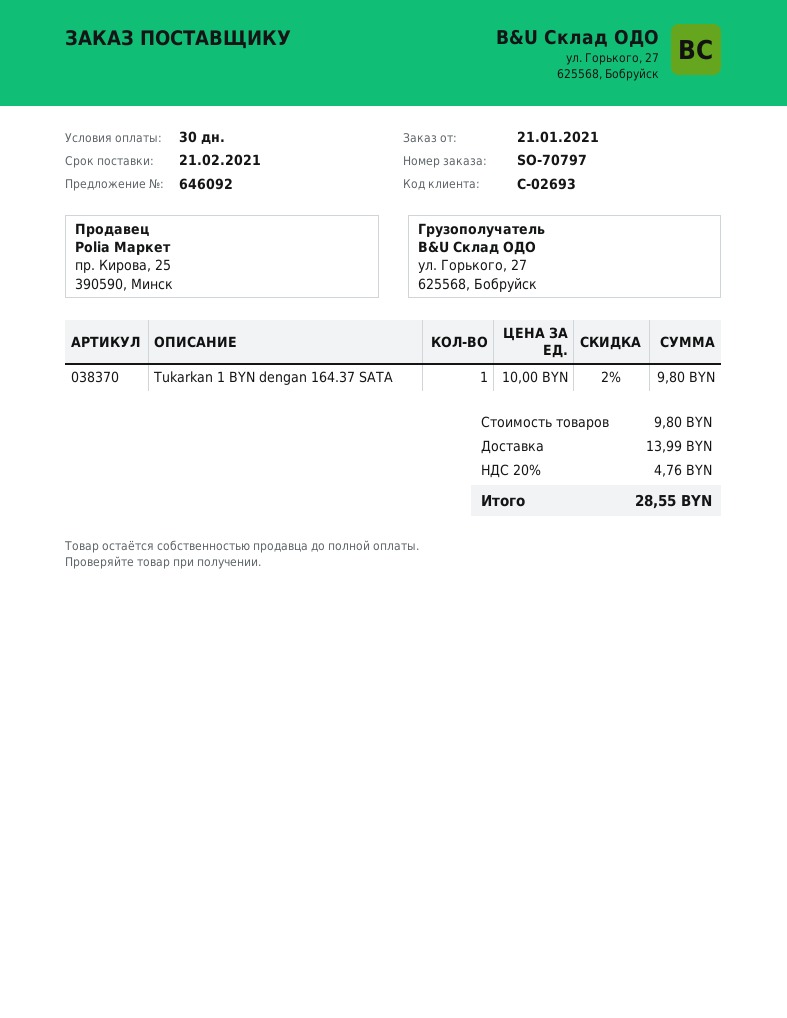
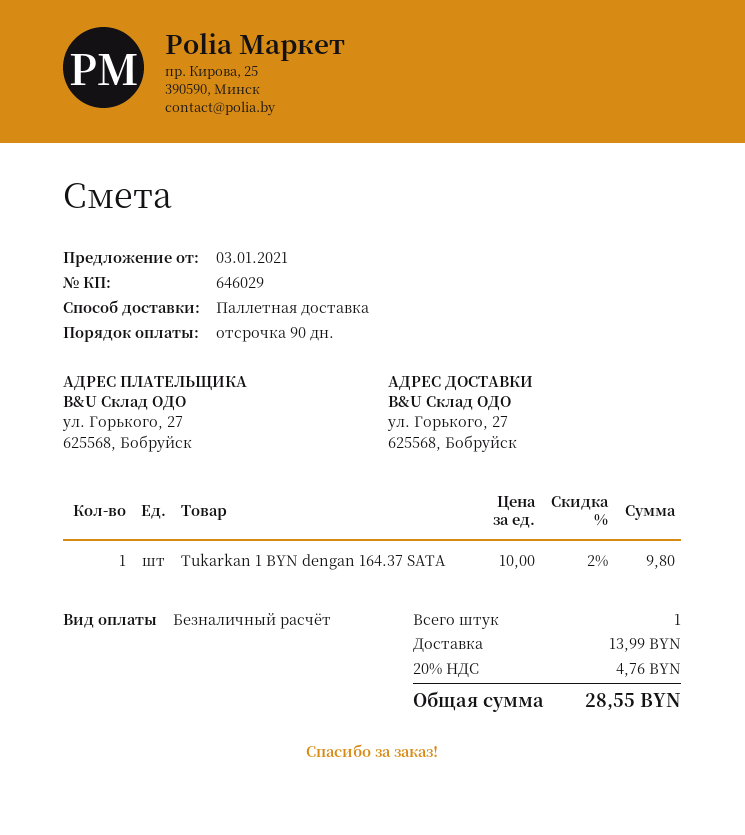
quote number: 646092 -> 646029
payment terms: 30 days -> 90 days

